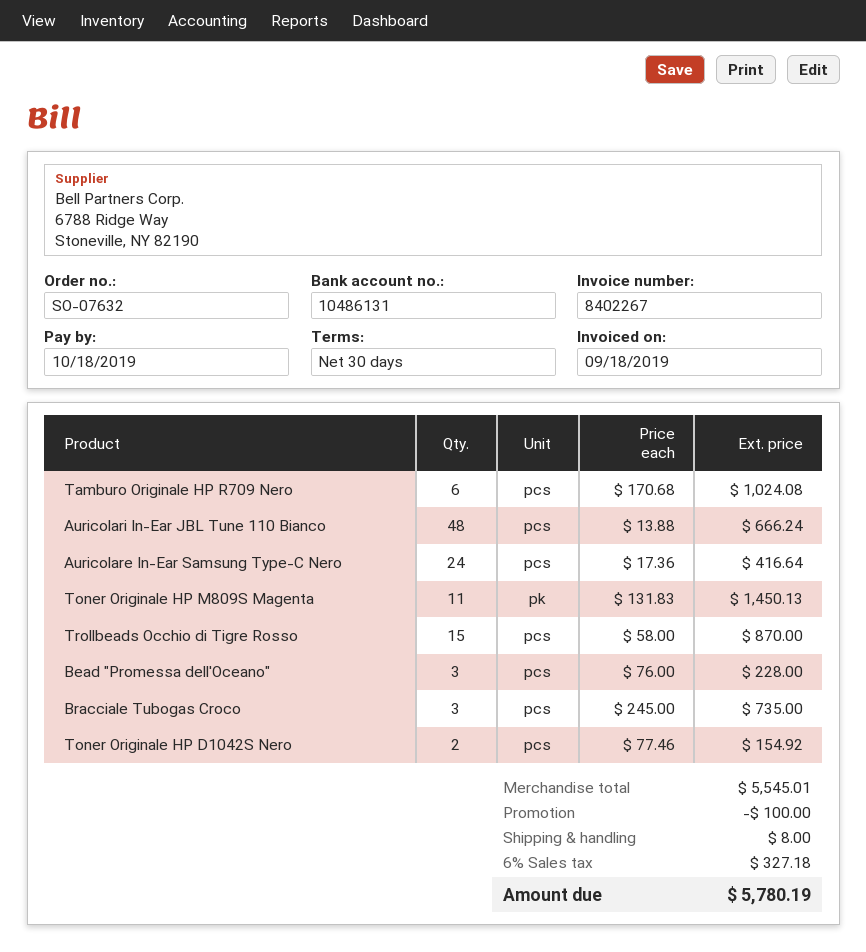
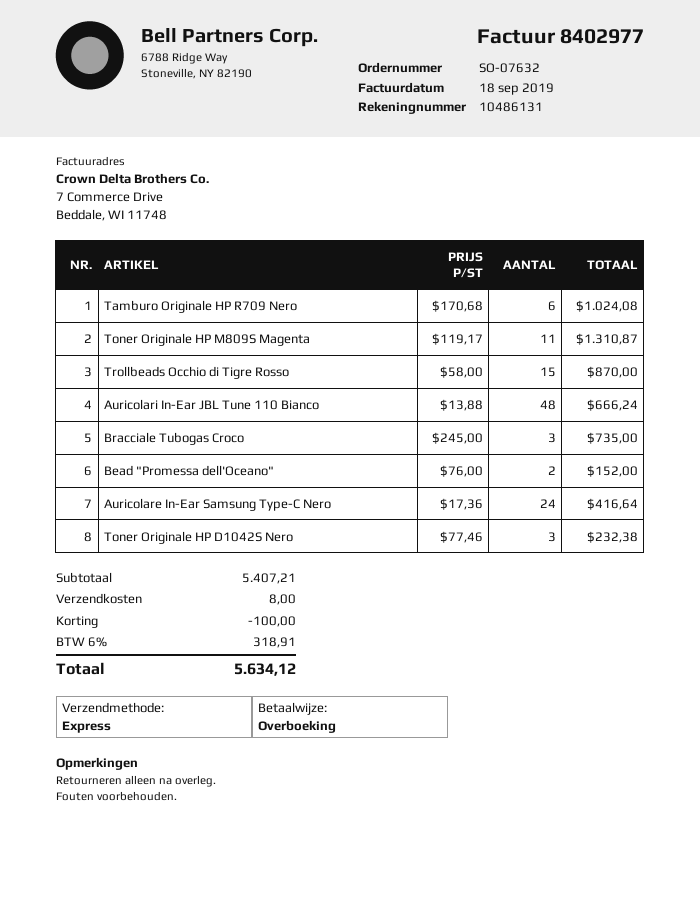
invoice number: 8402267 -> 8402977
Toner Originale HP M809S Magenta: 11 x 131.83 = 1450.13 -> 11 x 119.17 = 1310.87
Bead "Promessa dell'Oceano": 3 x 76.00 = 228.00 -> 2 x 76.00 = 152.00
Toner Originale HP D1042S Nero: 2 x 77.46 = 154.92 -> 3 x 77.46 = 232.38
subtotal: 5545.01 -> 5407.21
tax: 6% = 327.18 -> 6% = 318.91
total: 5780.19 -> 5634.12

